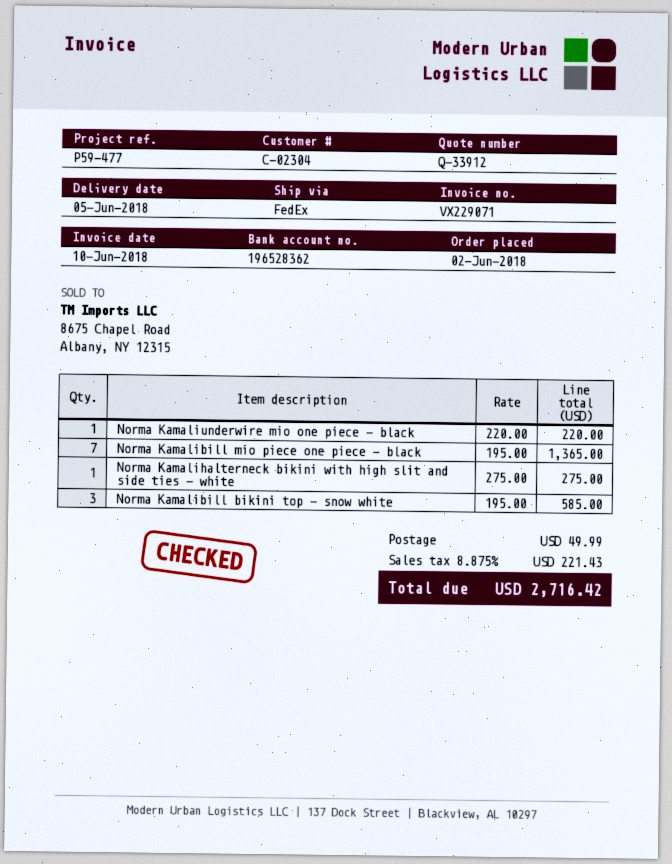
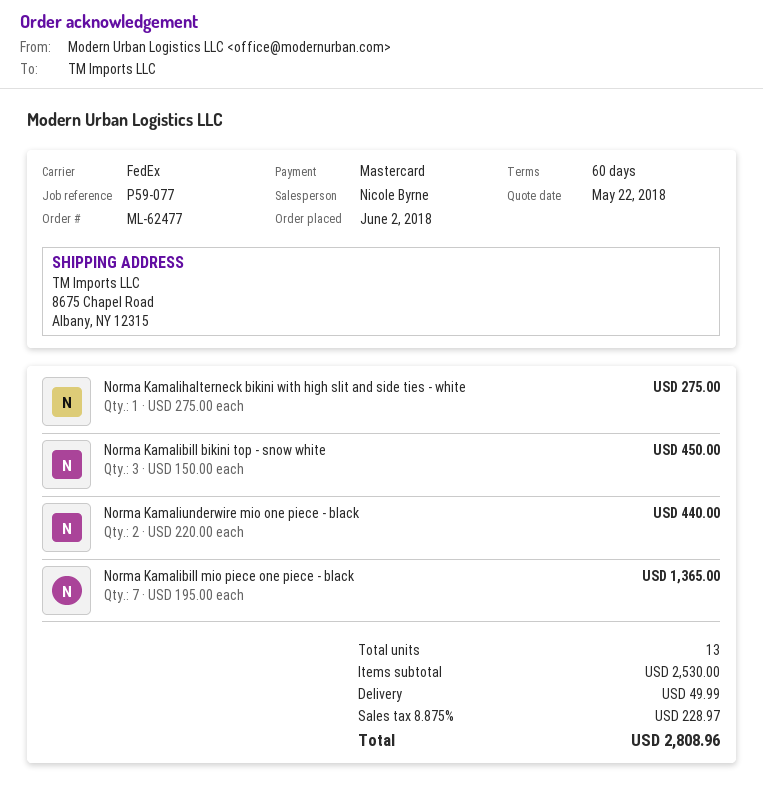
reference: P59-477 -> P59-077
Norma Kamaliunderwire mio one piece - black: 1 x 220.00 = 220.00 -> 2 x 220.00 = 440.00
Norma Kamalibill bikini top - snow white: 3 x 195.00 = 585.00 -> 3 x 150.00 = 450.00
tax: 8.875% = 221.43 -> 8.875% = 228.97
total: 2716.42 -> 2808.96

